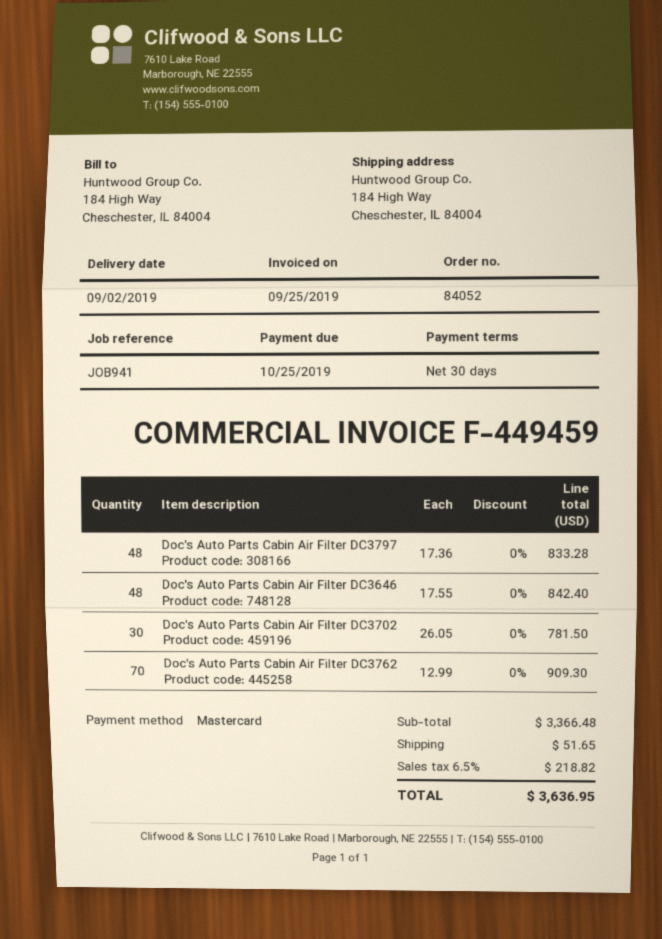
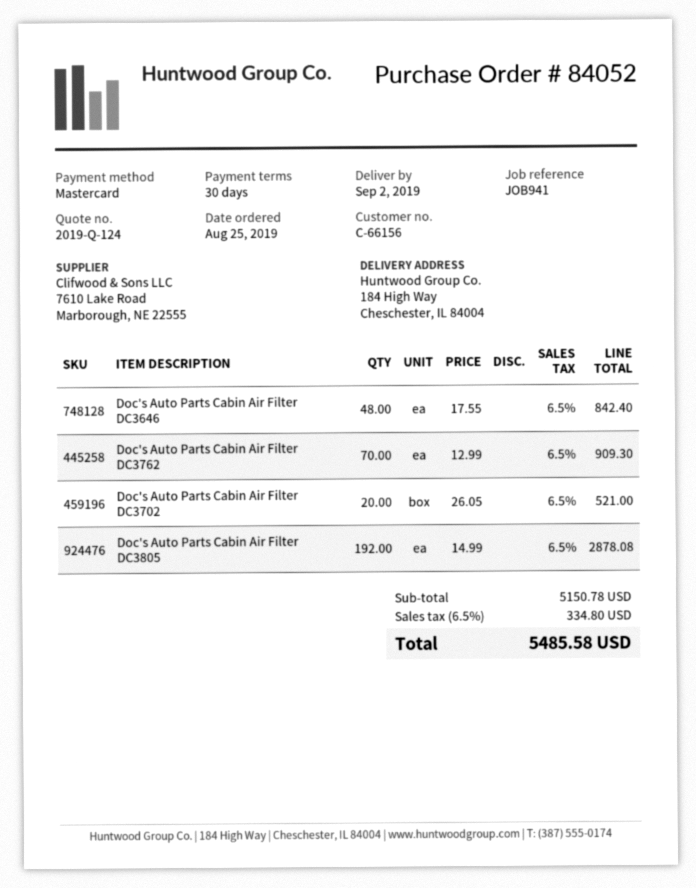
Doc's Auto Parts Cabin Air Filter DC3797: 48 x 17.36 = 833.28 -> none
Doc's Auto Parts Cabin Air Filter DC3702: 30 x 26.05 = 781.50 -> 20 x 26.05 = 521.00
Doc's Auto Parts Cabin Air Filter DC3805: none -> 192 x 14.99 = 2878.08
subtotal: 3366.48 -> 5150.78
shipping: 51.65 -> none
tax: 6.5% = 218.82 -> 6.5% = 334.80
total: 3636.95 -> 5485.58

